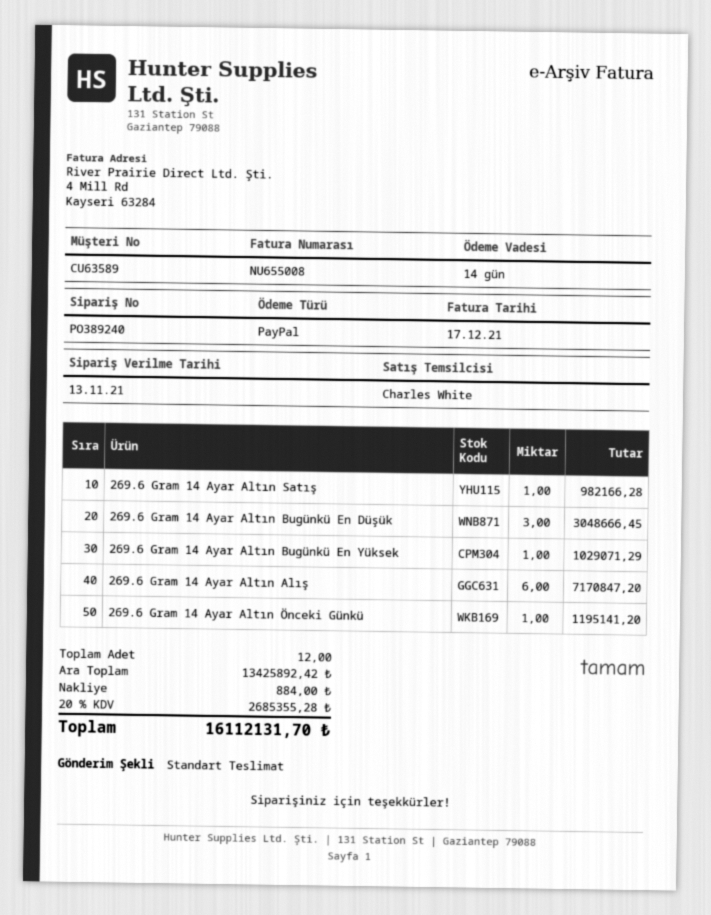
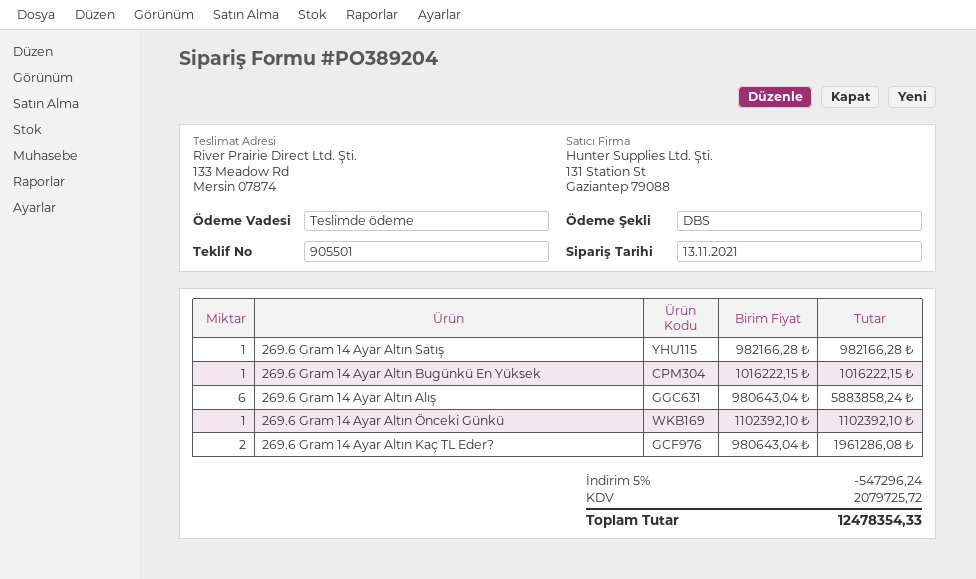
order number: PO389240 -> PO389204
payment terms: 14 days -> on receipt
payment method: PayPal -> direct debit
269.6 Gram 14 Ayar Altın Bugünkü En Düşük: 3 for 3048666.45 -> none
269.6 Gram 14 Ayar Altın Bugünkü En Yüksek: 1 for 1029071.29 -> 1 for 1016222.15
269.6 Gram 14 Ayar Altın Alış: 6 for 7170847.20 -> 6 for 5883858.24
269.6 Gram 14 Ayar Altın Önceki Günkü: 1 for 1195141.20 -> 1 for 1102392.10
269.6 Gram 14 Ayar Altın Kaç TL Eder?: none -> 2 for 1961286.08
discount: none -> 5% = 547296.24
shipping: 884.00 -> none
tax: 2685355.28 -> 2079725.72
total: 16112131.70 -> 12478354.33

